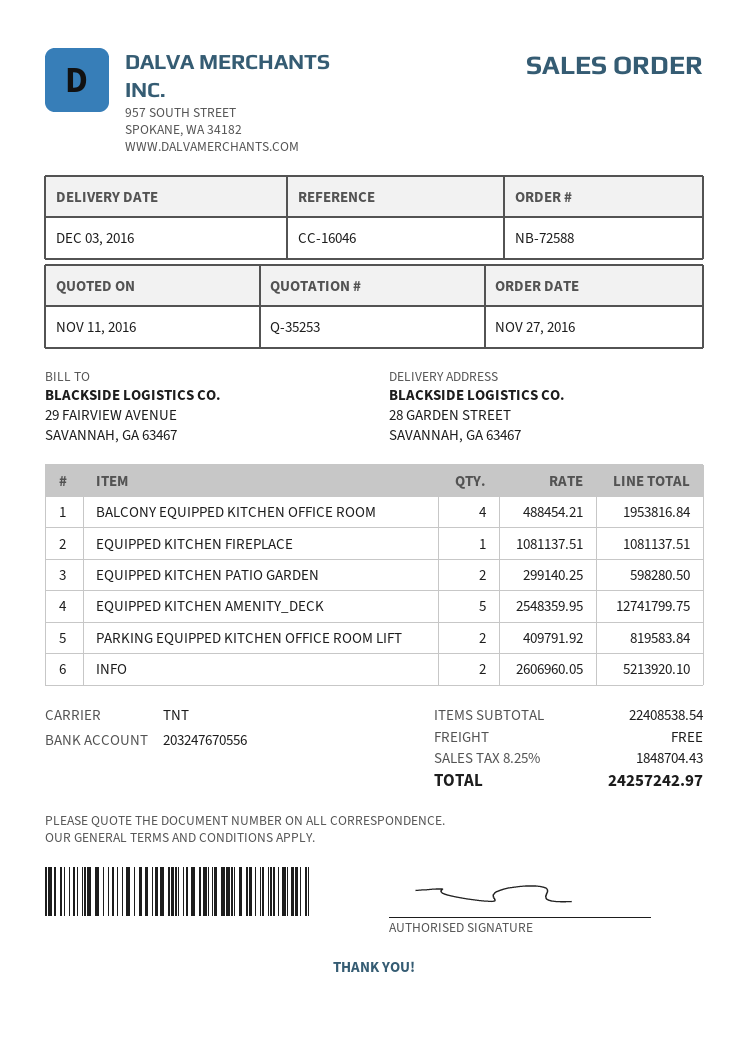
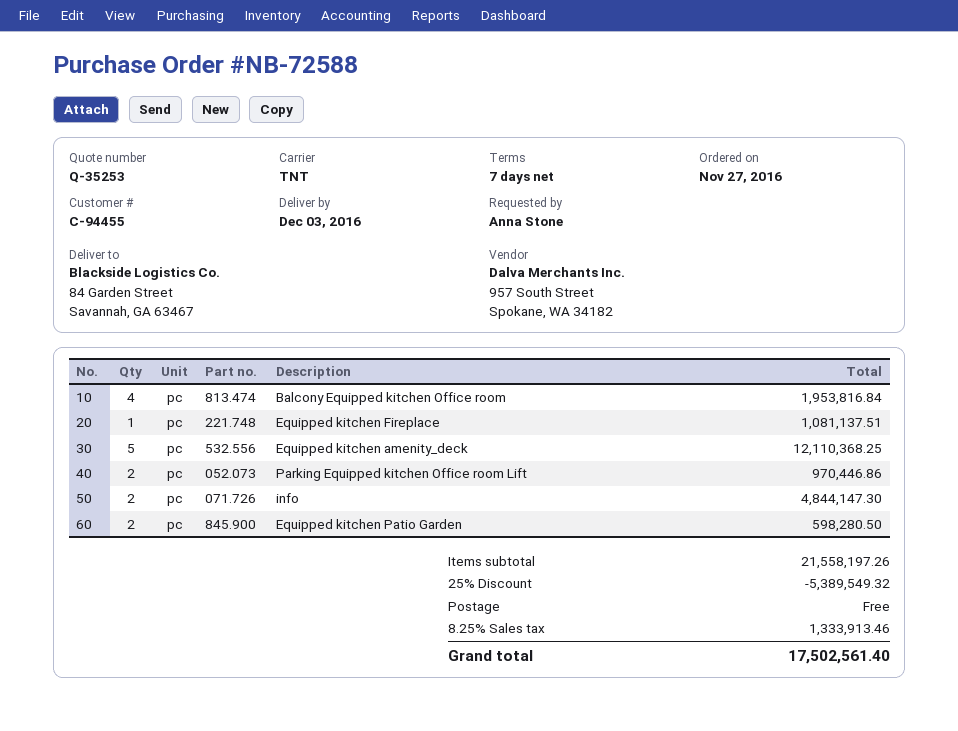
ship to: 28 GARDEN STREET, SAVANNAH, GA 63467 -> 84 Garden Street, Savannah, GA 63467
EQUIPPED KITCHEN AMENITY_DECK: 5 for 12741799.75 -> 5 for 12110368.25
PARKING EQUIPPED KITCHEN OFFICE ROOM LIFT: 2 for 819583.84 -> 2 for 970446.86
INFO: 2 for 5213920.10 -> 2 for 4844147.30
subtotal: 22408538.54 -> 21558197.26
discount: none -> 25% = 5389549.32
tax: 8.25% = 1848704.43 -> 8.25% = 1333913.46
total: 24257242.97 -> 17502561.40

